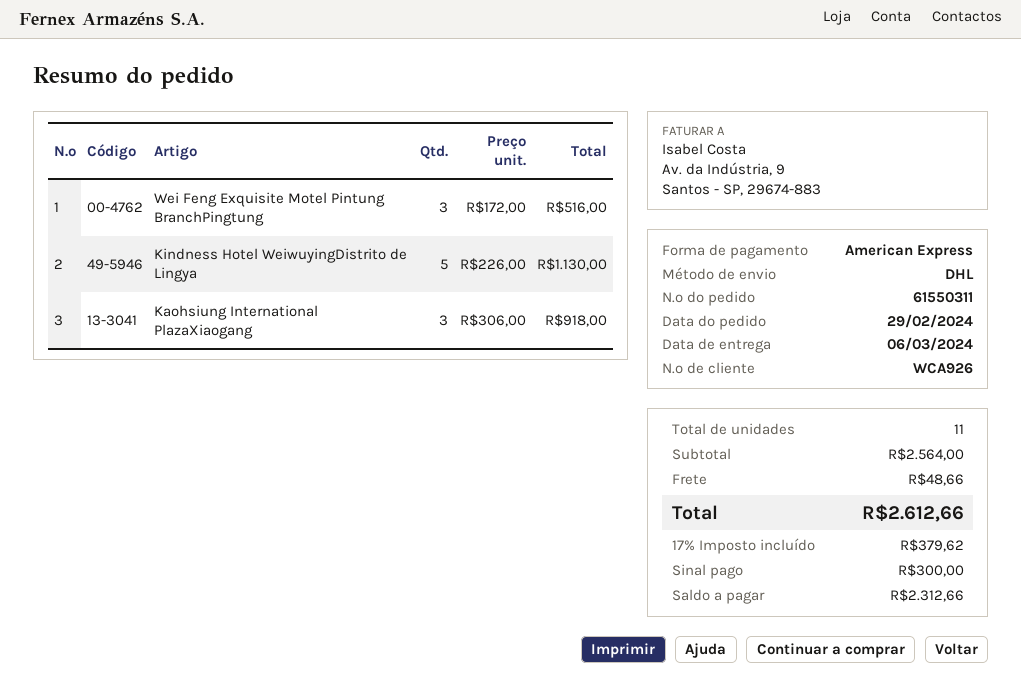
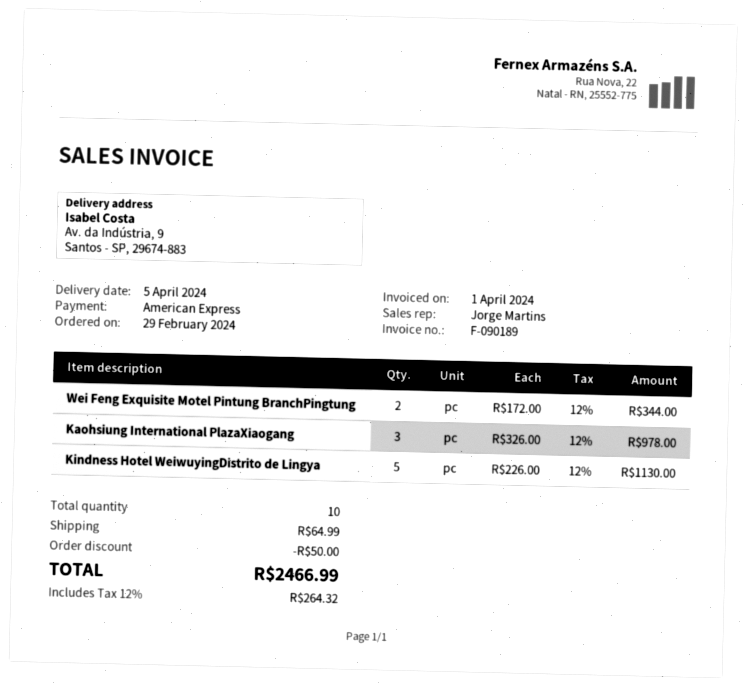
delivery date: 2024-03-06 -> 2024-04-05
Wei Feng Exquisite Motel Pintung BranchPingtung: 3 x 172.00 = 516.00 -> 2 x 172.00 = 344.00
Kaohsiung International PlazaXiaogang: 3 x 306.00 = 918.00 -> 3 x 326.00 = 978.00
total quantity: 11 -> 10
discount: none -> 50.00
shipping: 48.66 -> 64.99
tax: 17% = 379.62 -> 12% = 264.32
total: 2612.66 -> 2466.99

